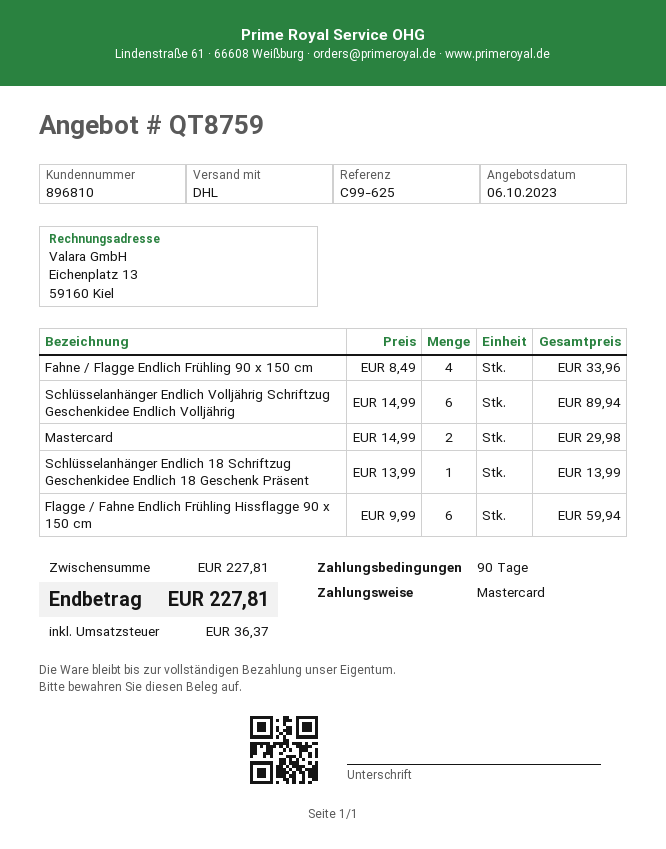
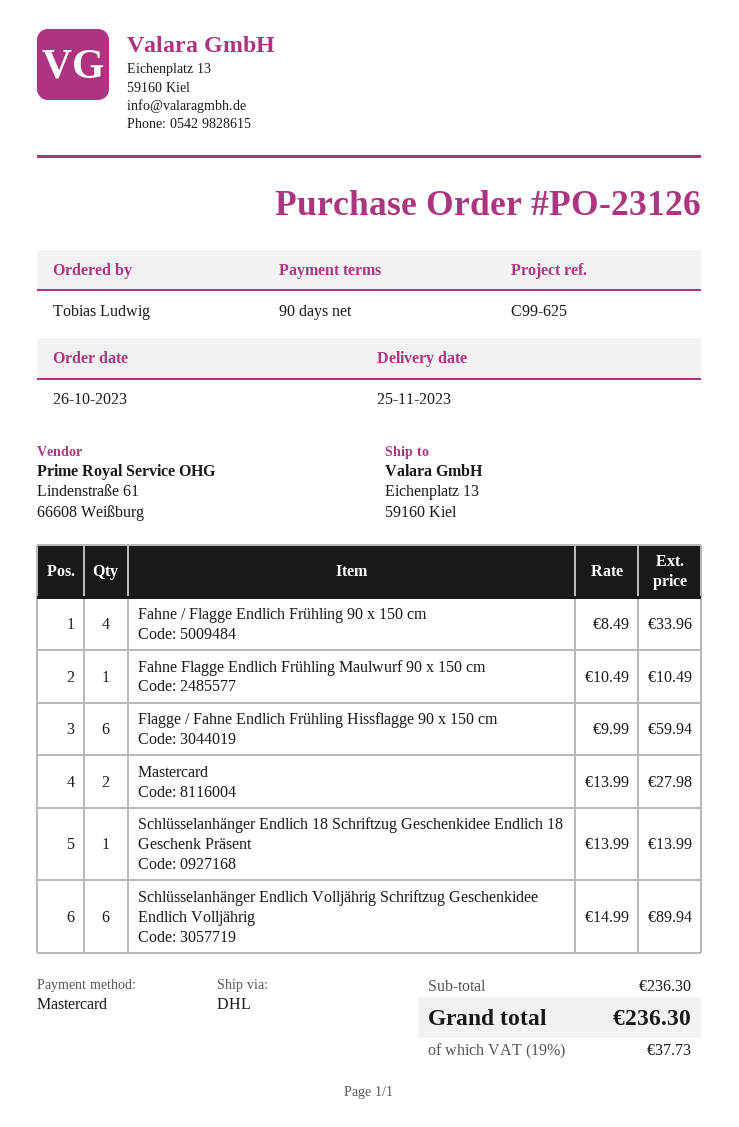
Mastercard: 2 x 14.99 = 29.98 -> 2 x 13.99 = 27.98
Fahne Flagge Endlich Frühling Maulwurf 90 x 150 cm: none -> 1 x 10.49 = 10.49
subtotal: 227.81 -> 236.30
tax: 36.37 -> 37.73
total: 227.81 -> 236.30

